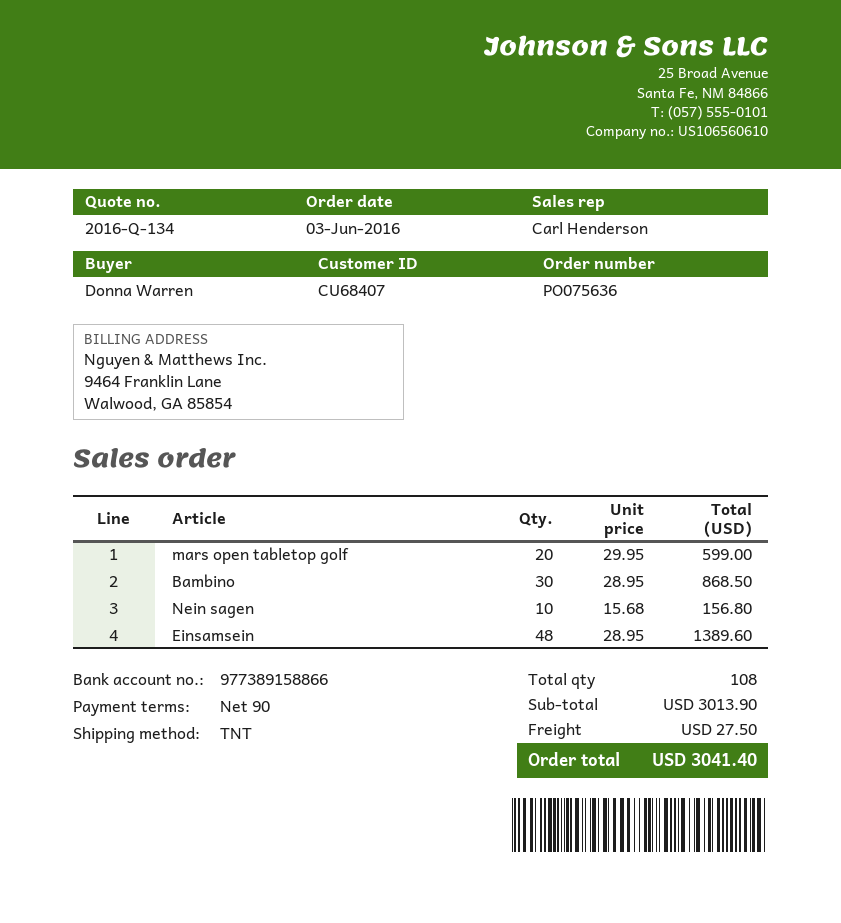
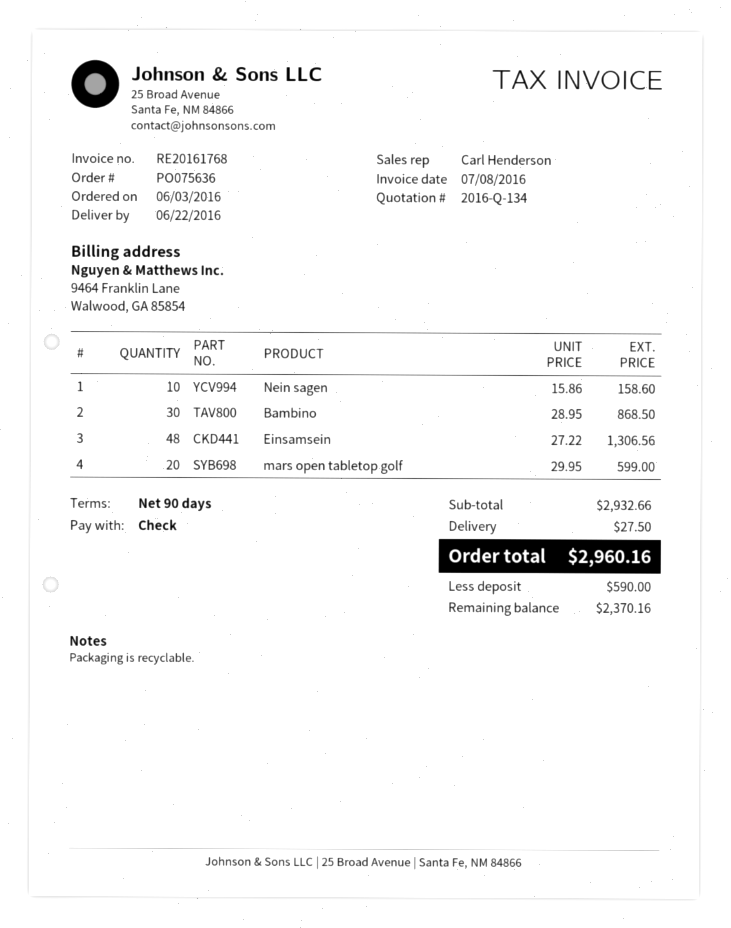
Nein sagen: 10 x 15.68 = 156.80 -> 10 x 15.86 = 158.60
Einsamsein: 48 x 28.95 = 1389.60 -> 48 x 27.22 = 1306.56
subtotal: 3013.90 -> 2932.66
total: 3041.40 -> 2960.16

